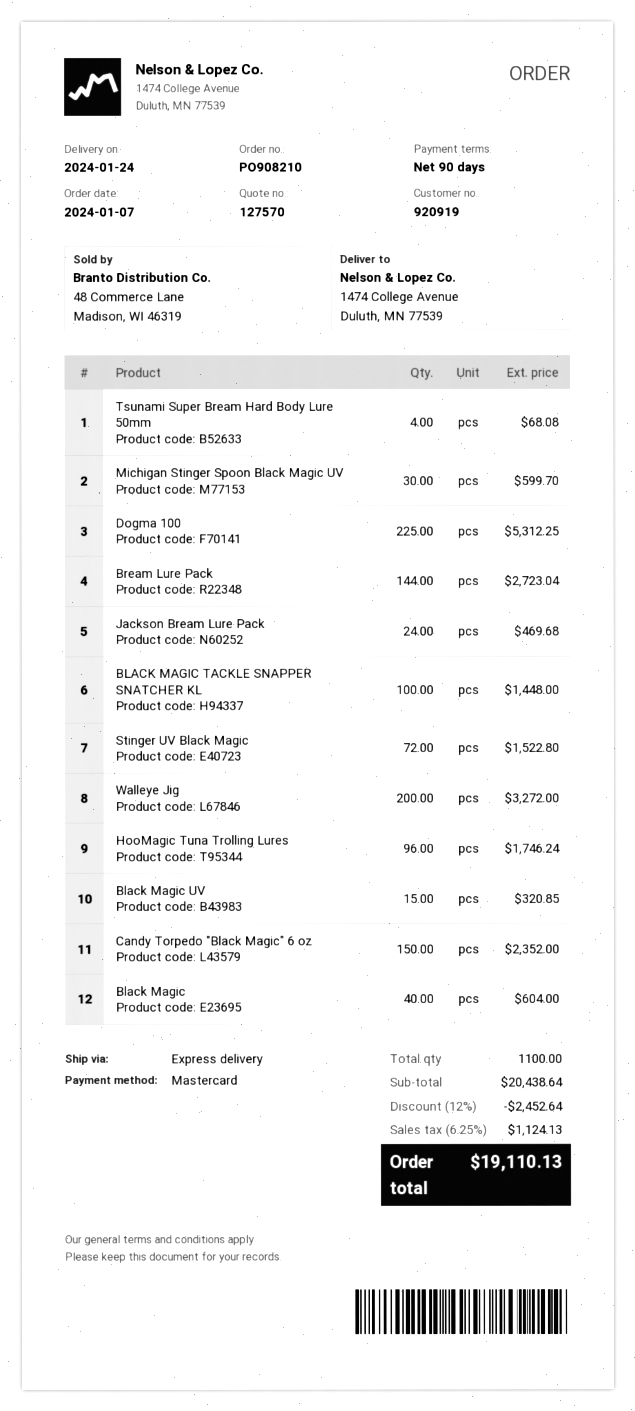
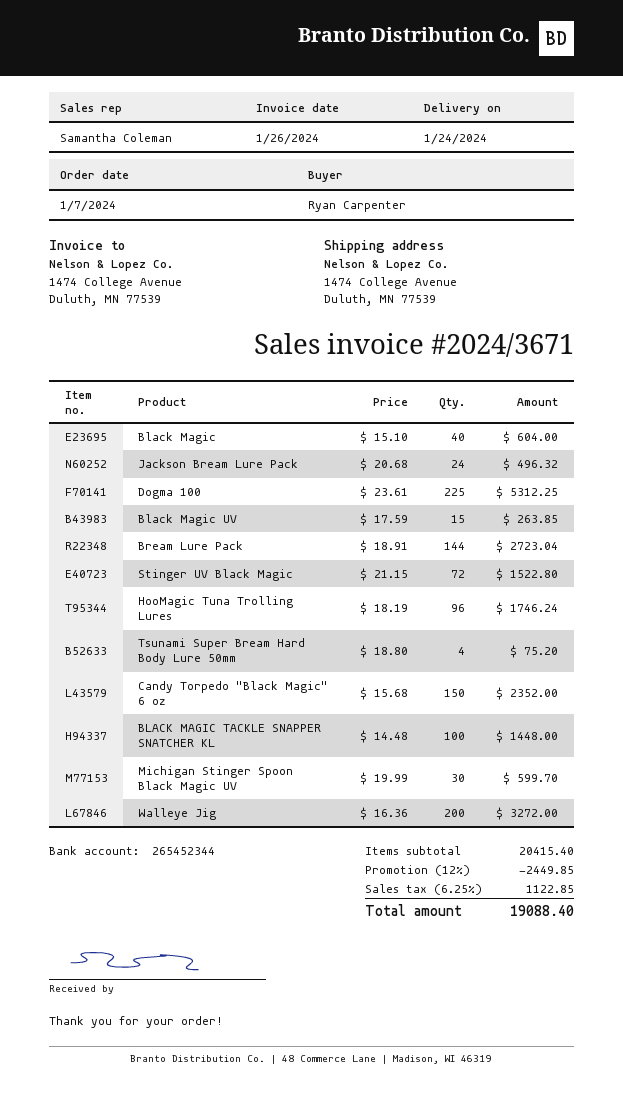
Tsunami Super Bream Hard Body Lure 50mm: 4 for 68.08 -> 4 for 75.20
Jackson Bream Lure Pack: 24 for 469.68 -> 24 for 496.32
Black Magic UV: 15 for 320.85 -> 15 for 263.85
subtotal: 20438.64 -> 20415.40
discount: 12% = 2452.64 -> 12% = 2449.85
tax: 6.25% = 1124.13 -> 6.25% = 1122.85
total: 19110.13 -> 19088.40

